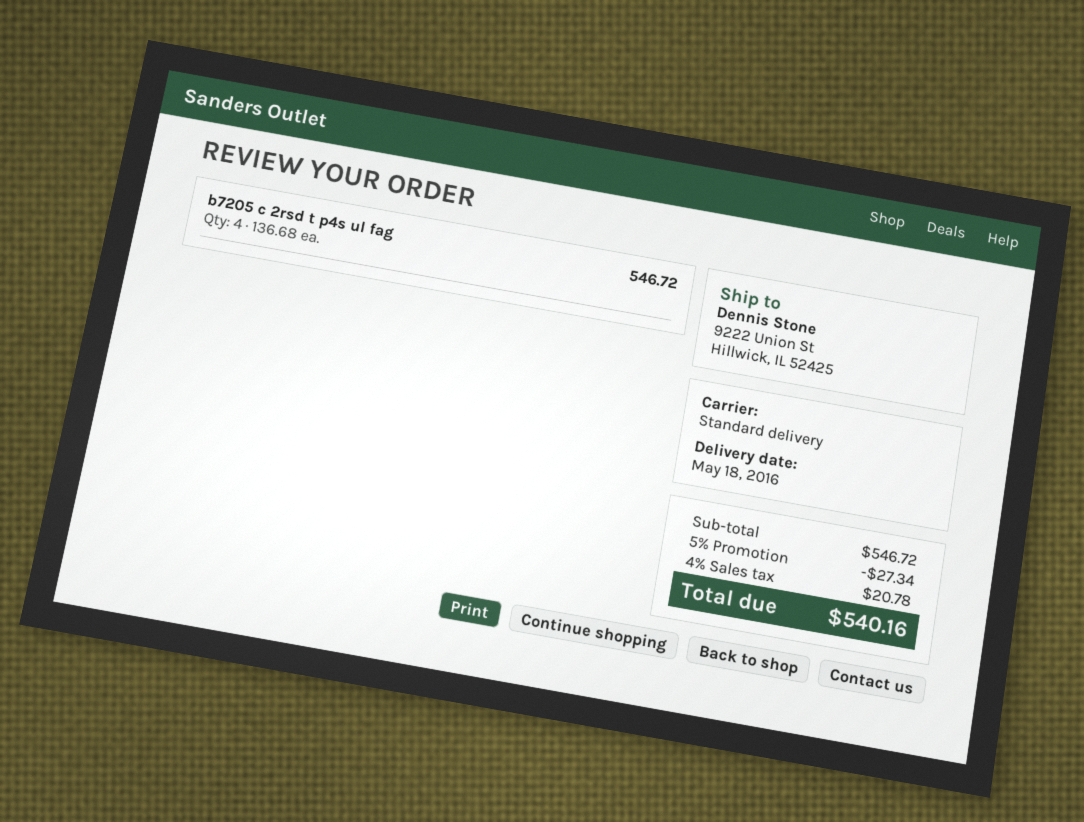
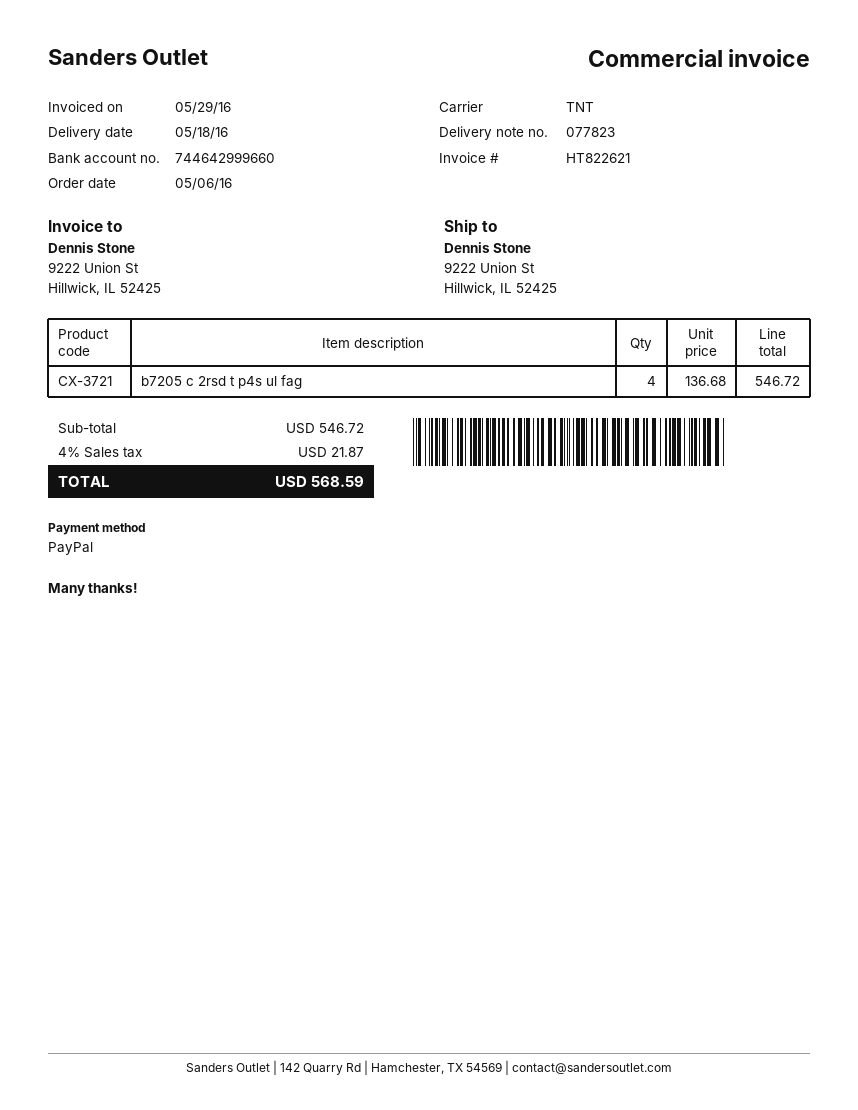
shipping method: standard -> TNT
discount: 5% = 27.34 -> none
tax: 4% = 20.78 -> 4% = 21.87
total: 540.16 -> 568.59

